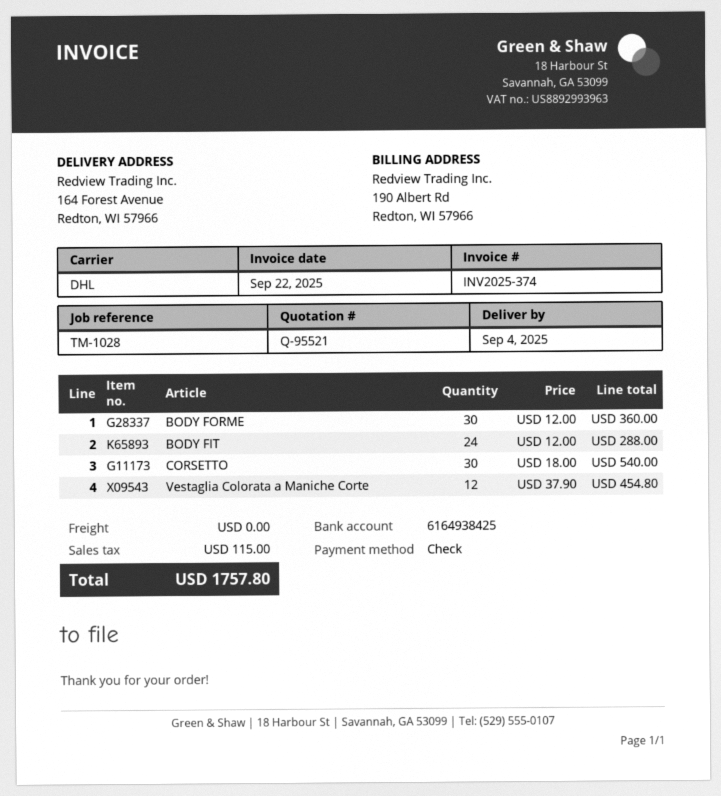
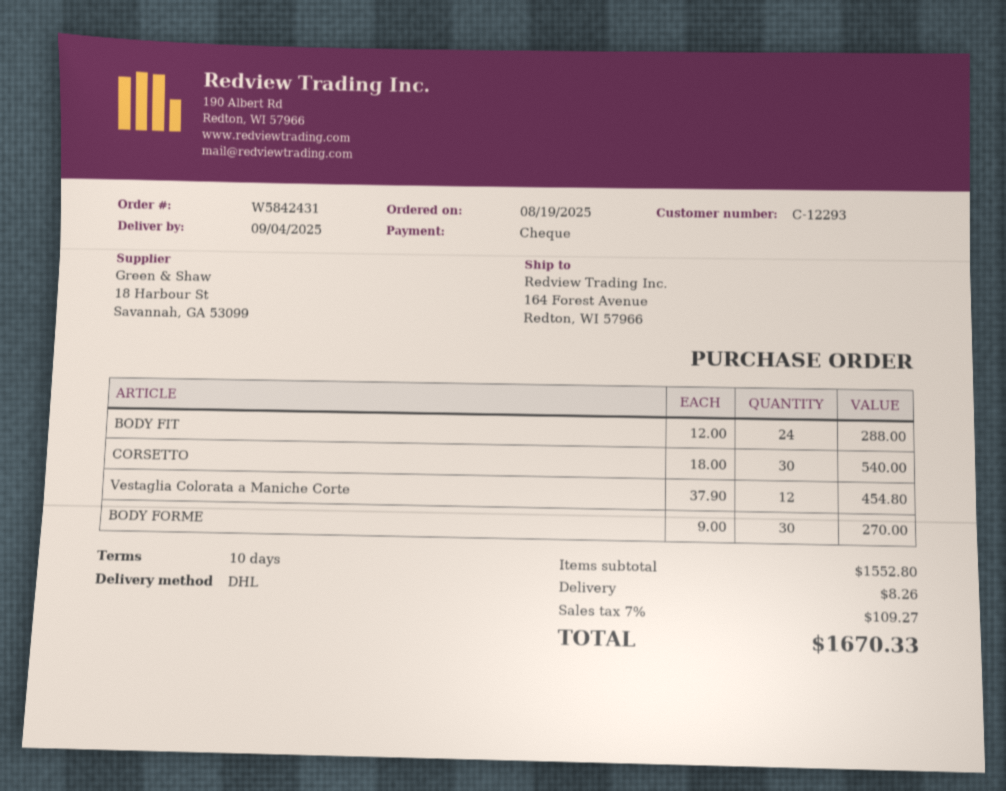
BODY FORME: 30 x 12.00 = 360.00 -> 30 x 9.00 = 270.00
shipping: 0.00 -> 8.26
tax: 115.00 -> 109.27
total: 1757.80 -> 1670.33

